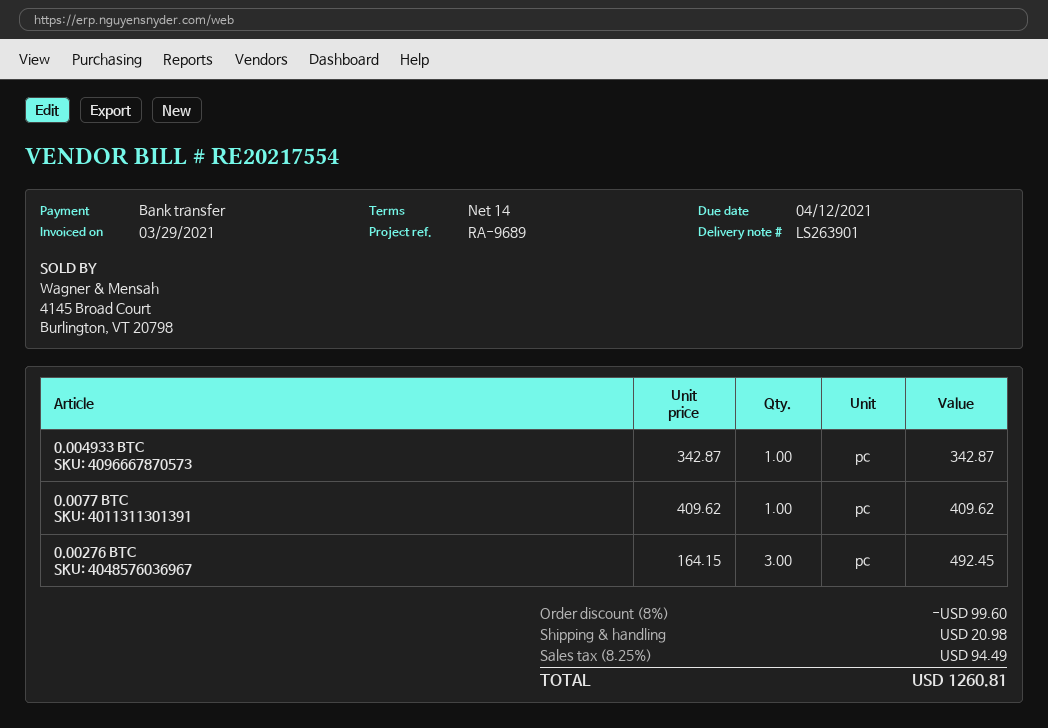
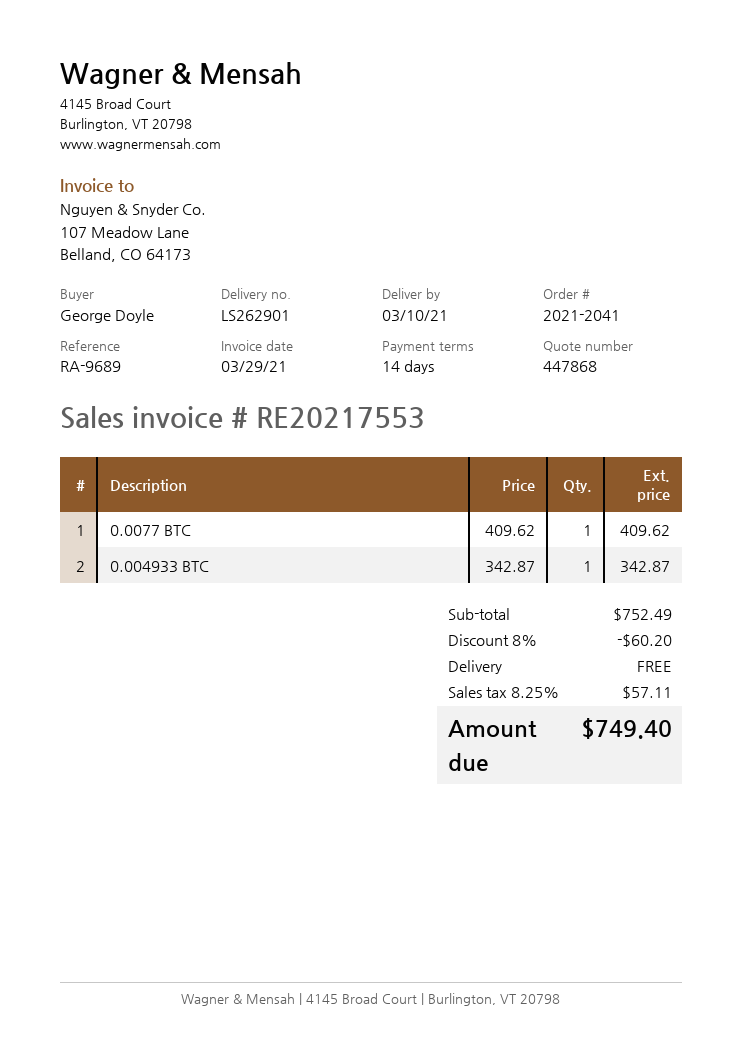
delivery note number: LS263901 -> LS262901
invoice number: RE20217554 -> RE20217553
0.00276 BTC: 3 x 164.15 = 492.45 -> none
discount: 8% = 99.60 -> 8% = 60.20
shipping: 20.98 -> 0.00
tax: 8.25% = 94.49 -> 8.25% = 57.11
total: 1260.81 -> 749.40

